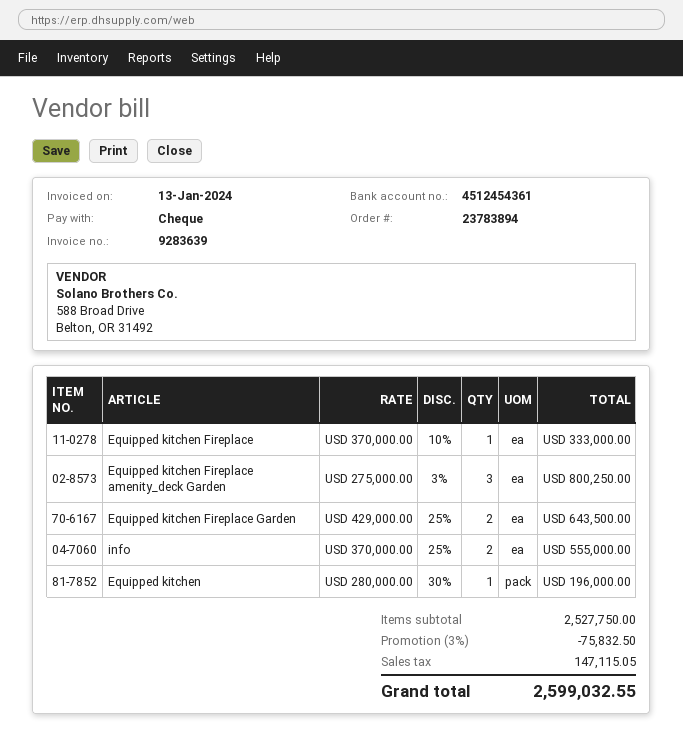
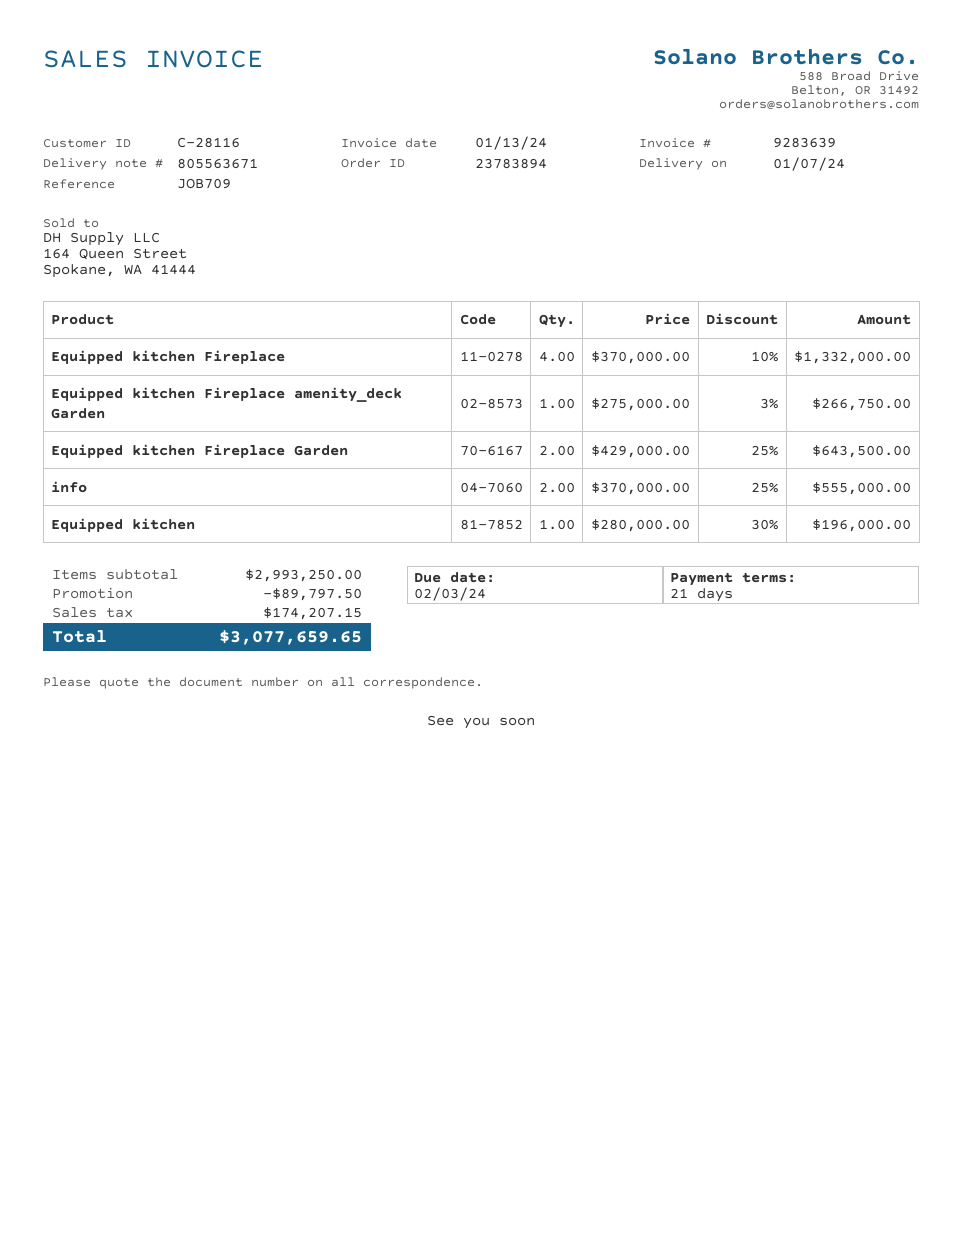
Equipped kitchen Fireplace: 1 x 370000.00 - 10% = 333000.00 -> 4 x 370000.00 - 10% = 1332000.00
Equipped kitchen Fireplace amenity_deck Garden: 3 x 275000.00 - 3% = 800250.00 -> 1 x 275000.00 - 3% = 266750.00
subtotal: 2527750.00 -> 2993250.00
discount: 75832.50 -> 89797.50
tax: 147115.05 -> 174207.15
total: 2599032.55 -> 3077659.65

